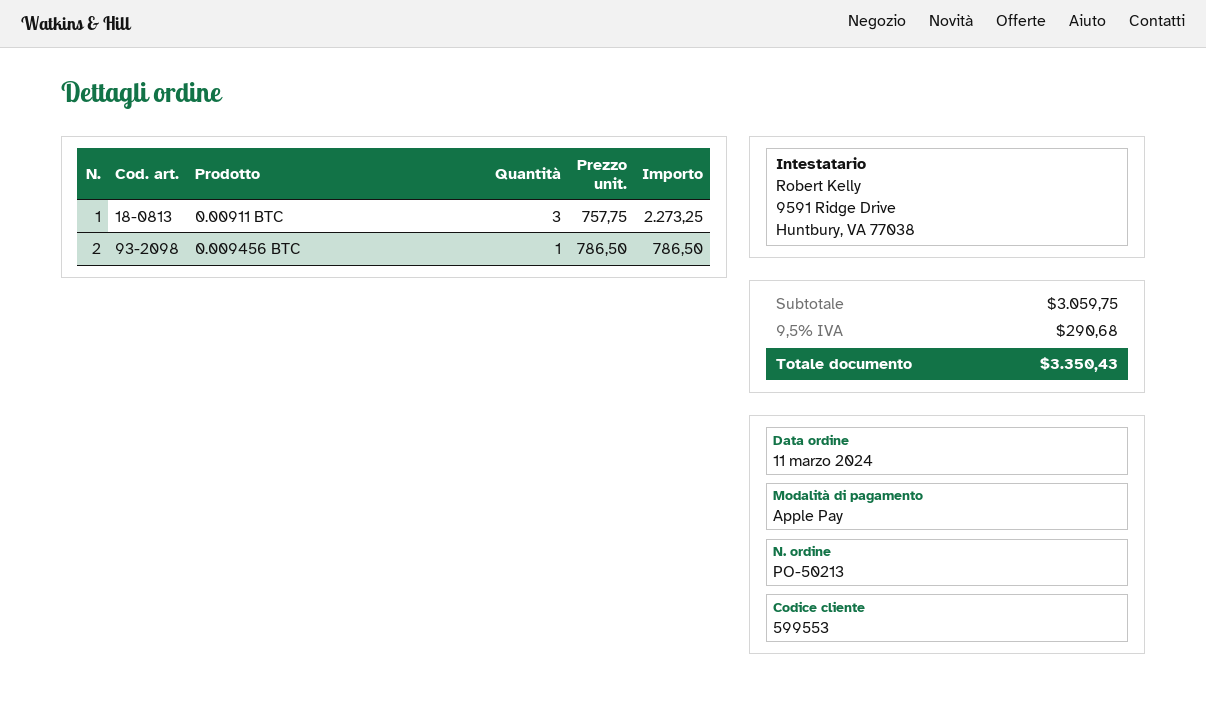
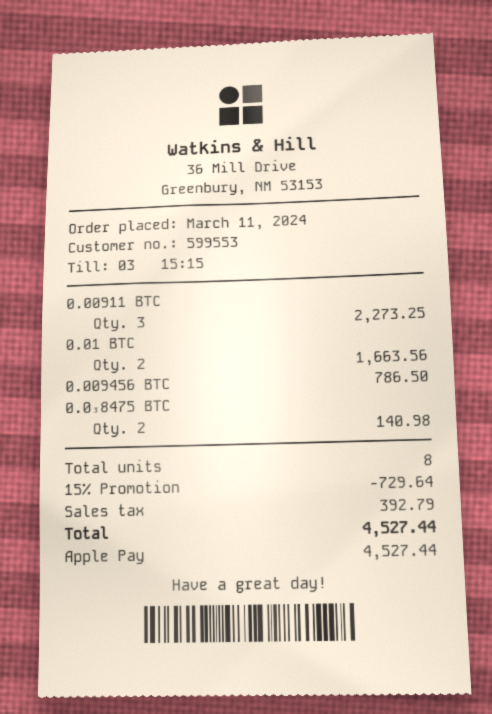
0.01 BTC: none -> 2 for 1663.56
0.0₃8475 BTC: none -> 2 for 140.98
discount: none -> 15% = 729.64
tax: 290.68 -> 392.79
total: 3350.43 -> 4527.44

